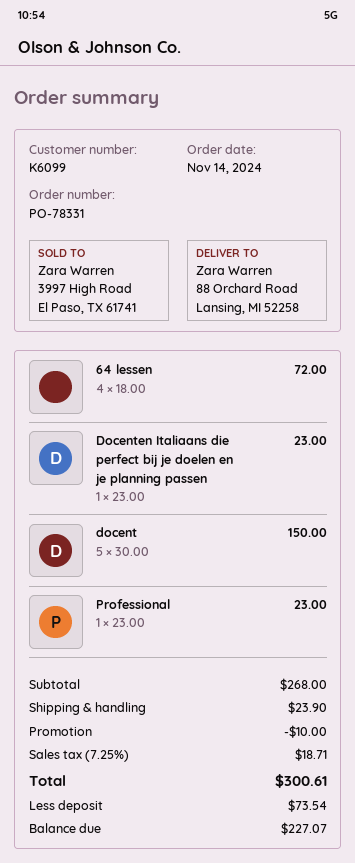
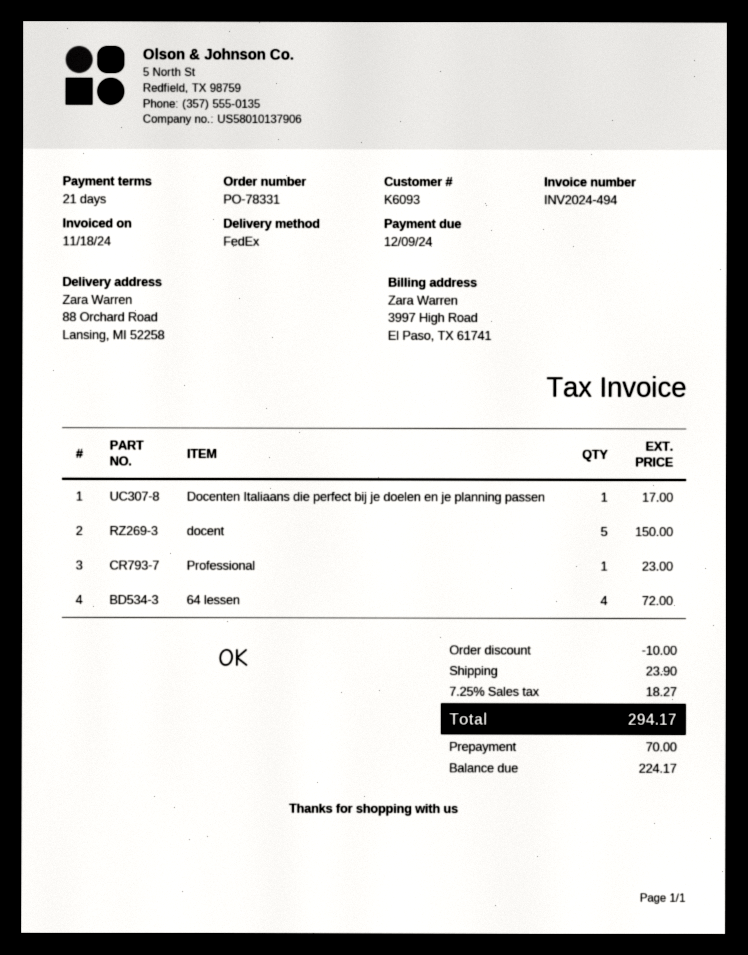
customer number: K6099 -> K6093
Docenten Italiaans die perfect bij je doelen en je planning passen: 1 for 23.00 -> 1 for 17.00
tax: 7.25% = 18.71 -> 7.25% = 18.27
total: 300.61 -> 294.17
deposit: 73.54 -> 70.00
balance: 227.07 -> 224.17

